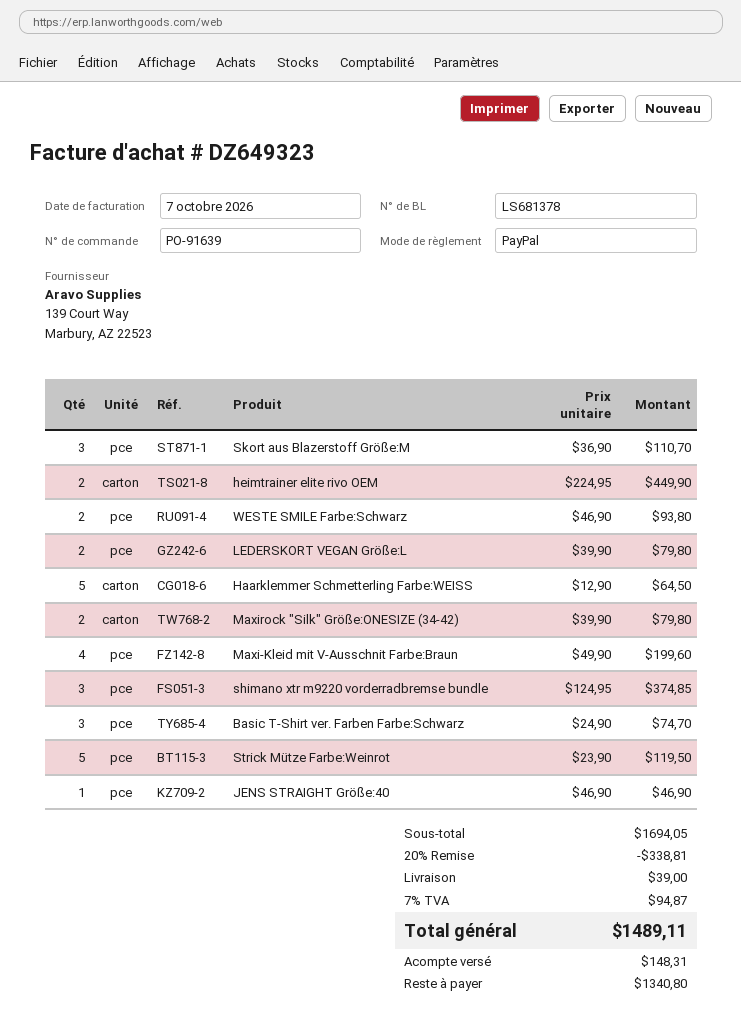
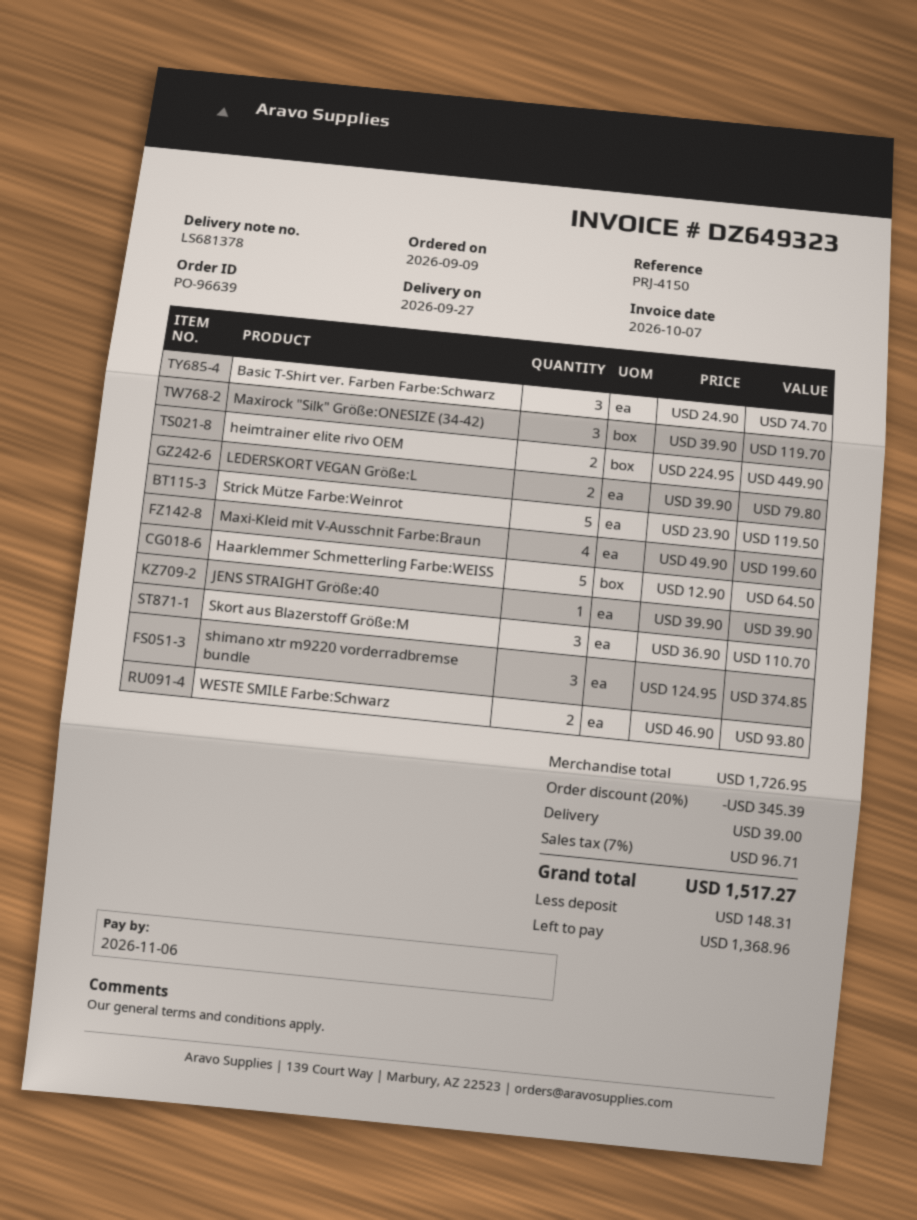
order number: PO-91639 -> PO-96639
Maxirock "Silk" Größe:ONESIZE (34-42): 2 x 39.90 = 79.80 -> 3 x 39.90 = 119.70
JENS STRAIGHT Größe:40: 1 x 46.90 = 46.90 -> 1 x 39.90 = 39.90
subtotal: 1694.05 -> 1726.95
discount: 20% = 338.81 -> 20% = 345.39
tax: 7% = 94.87 -> 7% = 96.71
total: 1489.11 -> 1517.27
balance: 1340.80 -> 1368.96

